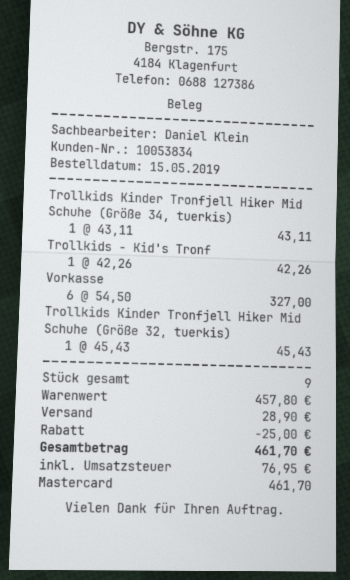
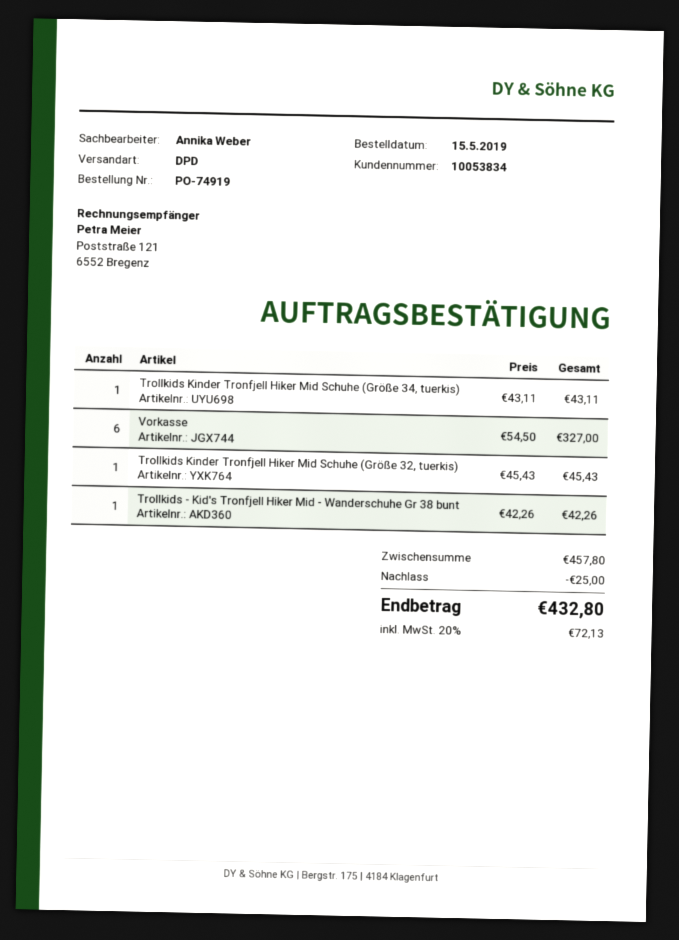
sales rep: Daniel Klein -> Annika Weber
shipping: 28.90 -> none
tax: 76.95 -> 72.13
total: 461.70 -> 432.80

